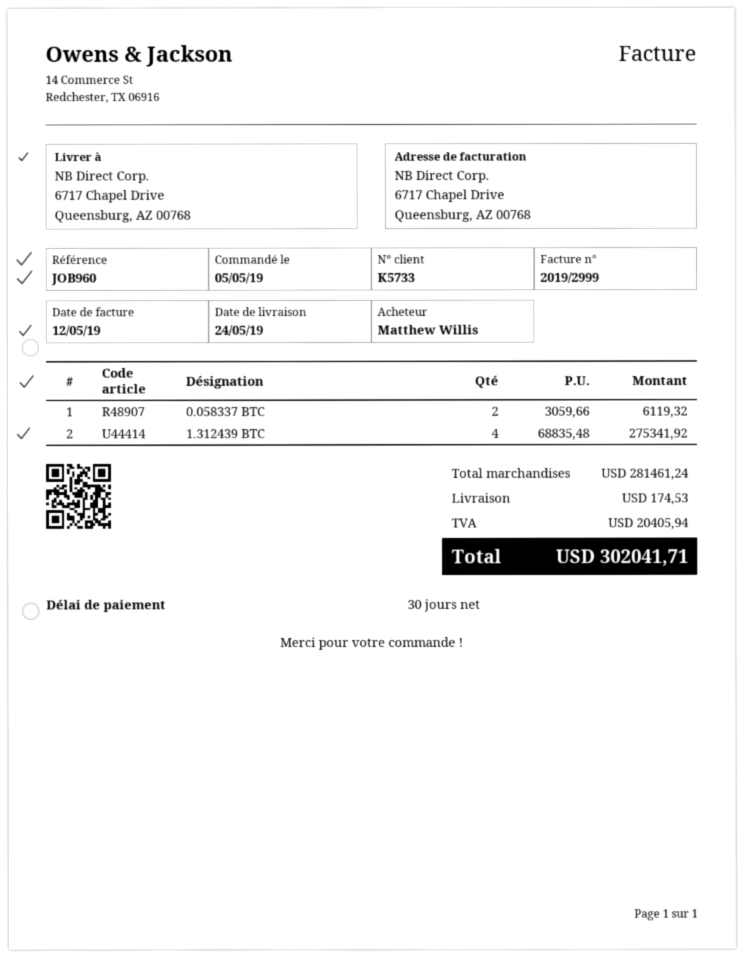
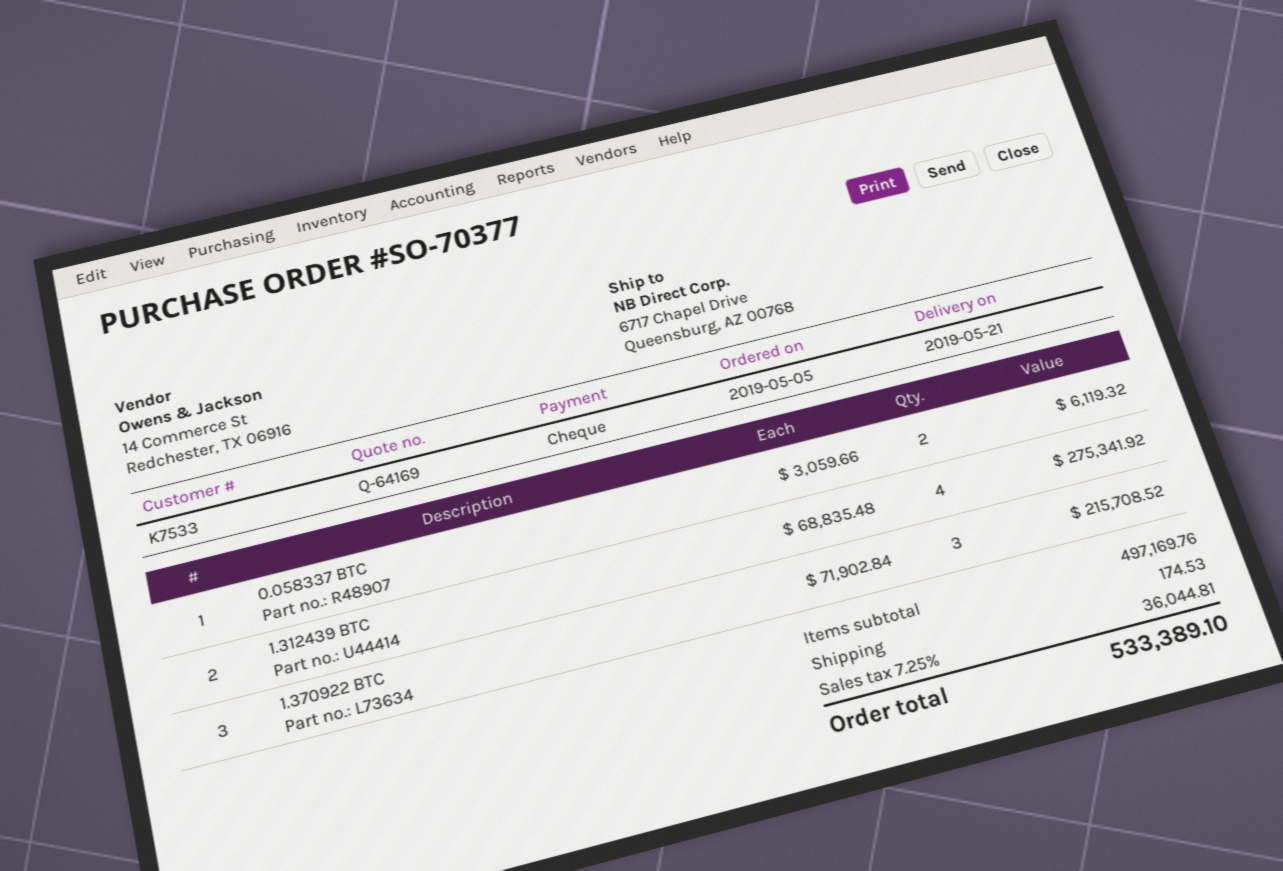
delivery date: 2019-05-24 -> 2019-05-21
customer number: K5733 -> K7533
1.370922 BTC: none -> 3 x 71902.84 = 215708.52
subtotal: 281461.24 -> 497169.76
tax: 20405.94 -> 36044.81
total: 302041.71 -> 533389.10

